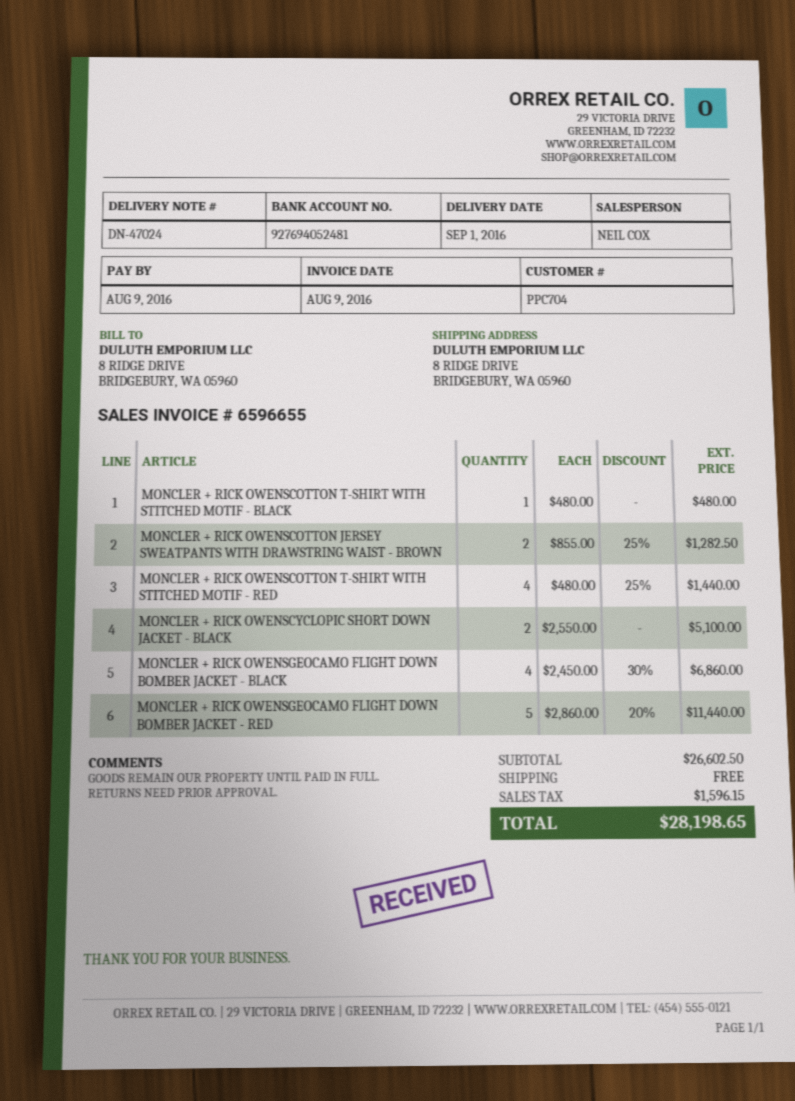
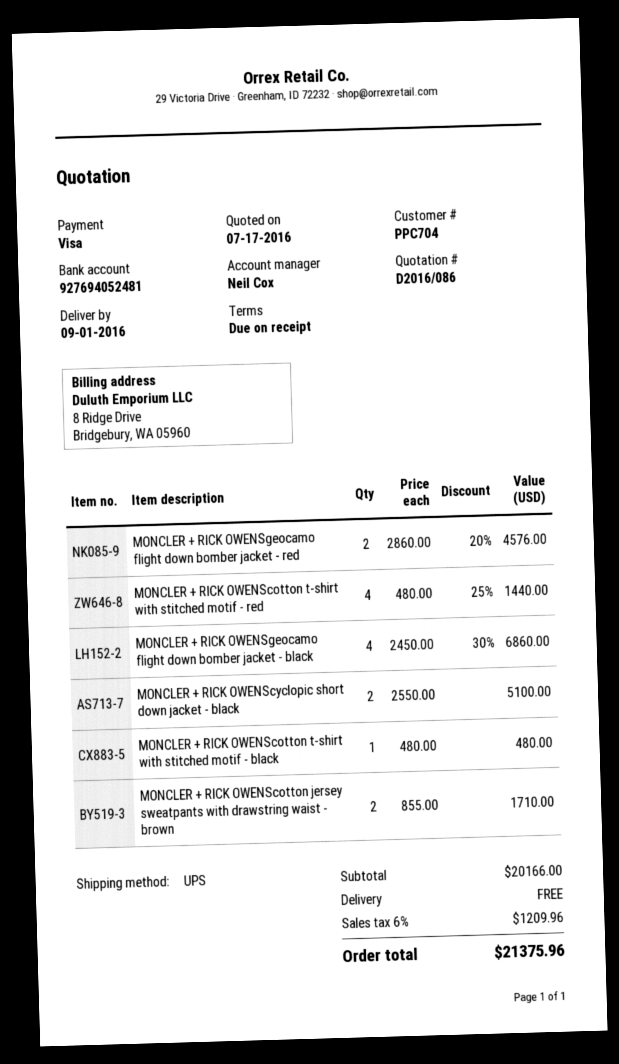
MONCLER + RICK OWENSCOTTON JERSEY SWEATPANTS WITH DRAWSTRING WAIST - BROWN: 2 x 855.00 - 25% = 1282.50 -> 2 x 855.00 = 1710.00
MONCLER + RICK OWENSGEOCAMO FLIGHT DOWN BOMBER JACKET - RED: 5 x 2860.00 - 20% = 11440.00 -> 2 x 2860.00 - 20% = 4576.00
subtotal: 26602.50 -> 20166.00
tax: 1596.15 -> 1209.96
total: 28198.65 -> 21375.96

